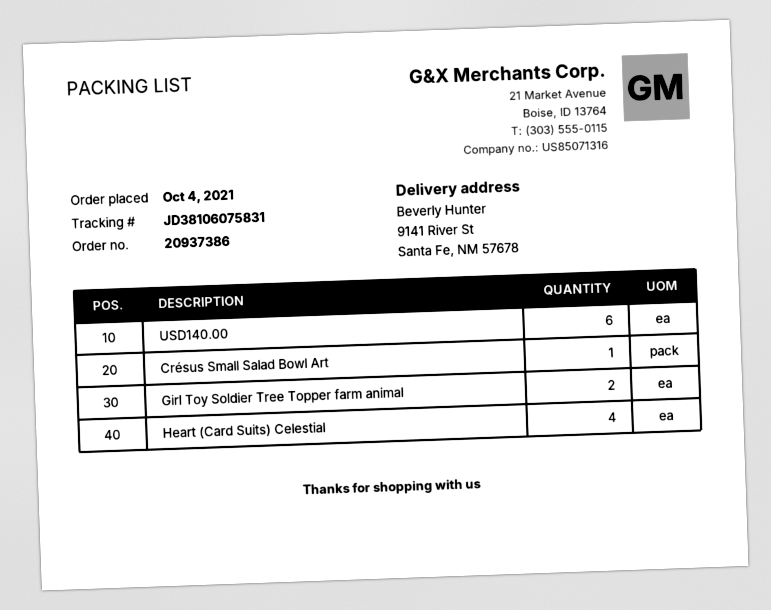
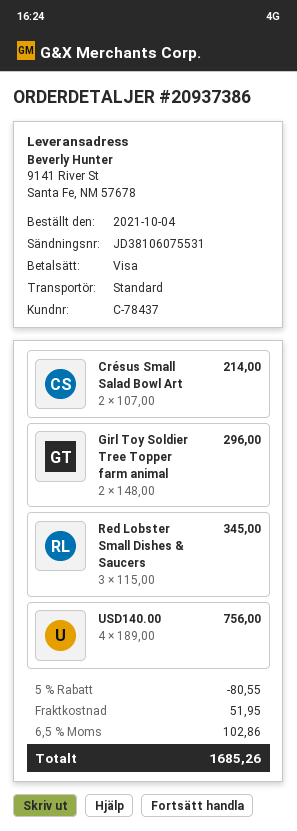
tracking number: JD38106075831 -> JD38106075531
USD140.00: 6 -> 4
Crésus Small Salad Bowl Art: 1 -> 2
Heart (Card Suits) Celestial: 4 -> none
Red Lobster Small Dishes & Saucers: none -> 3

